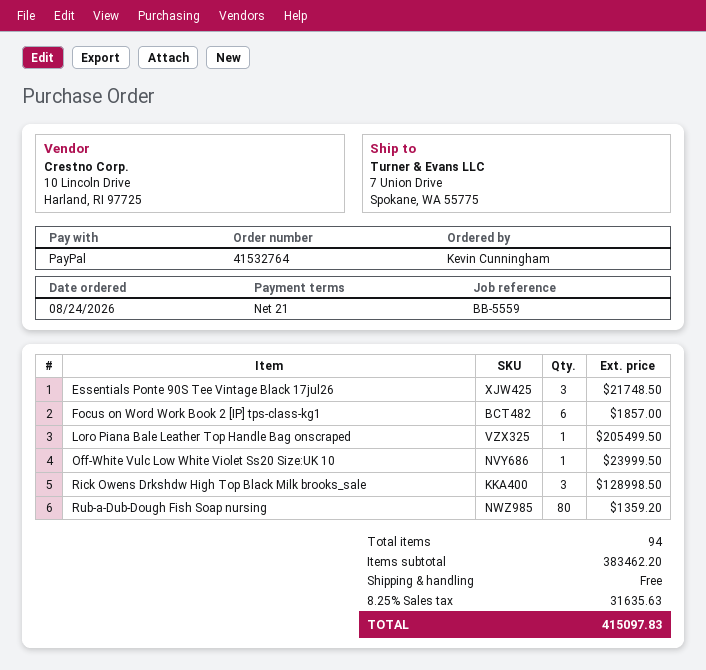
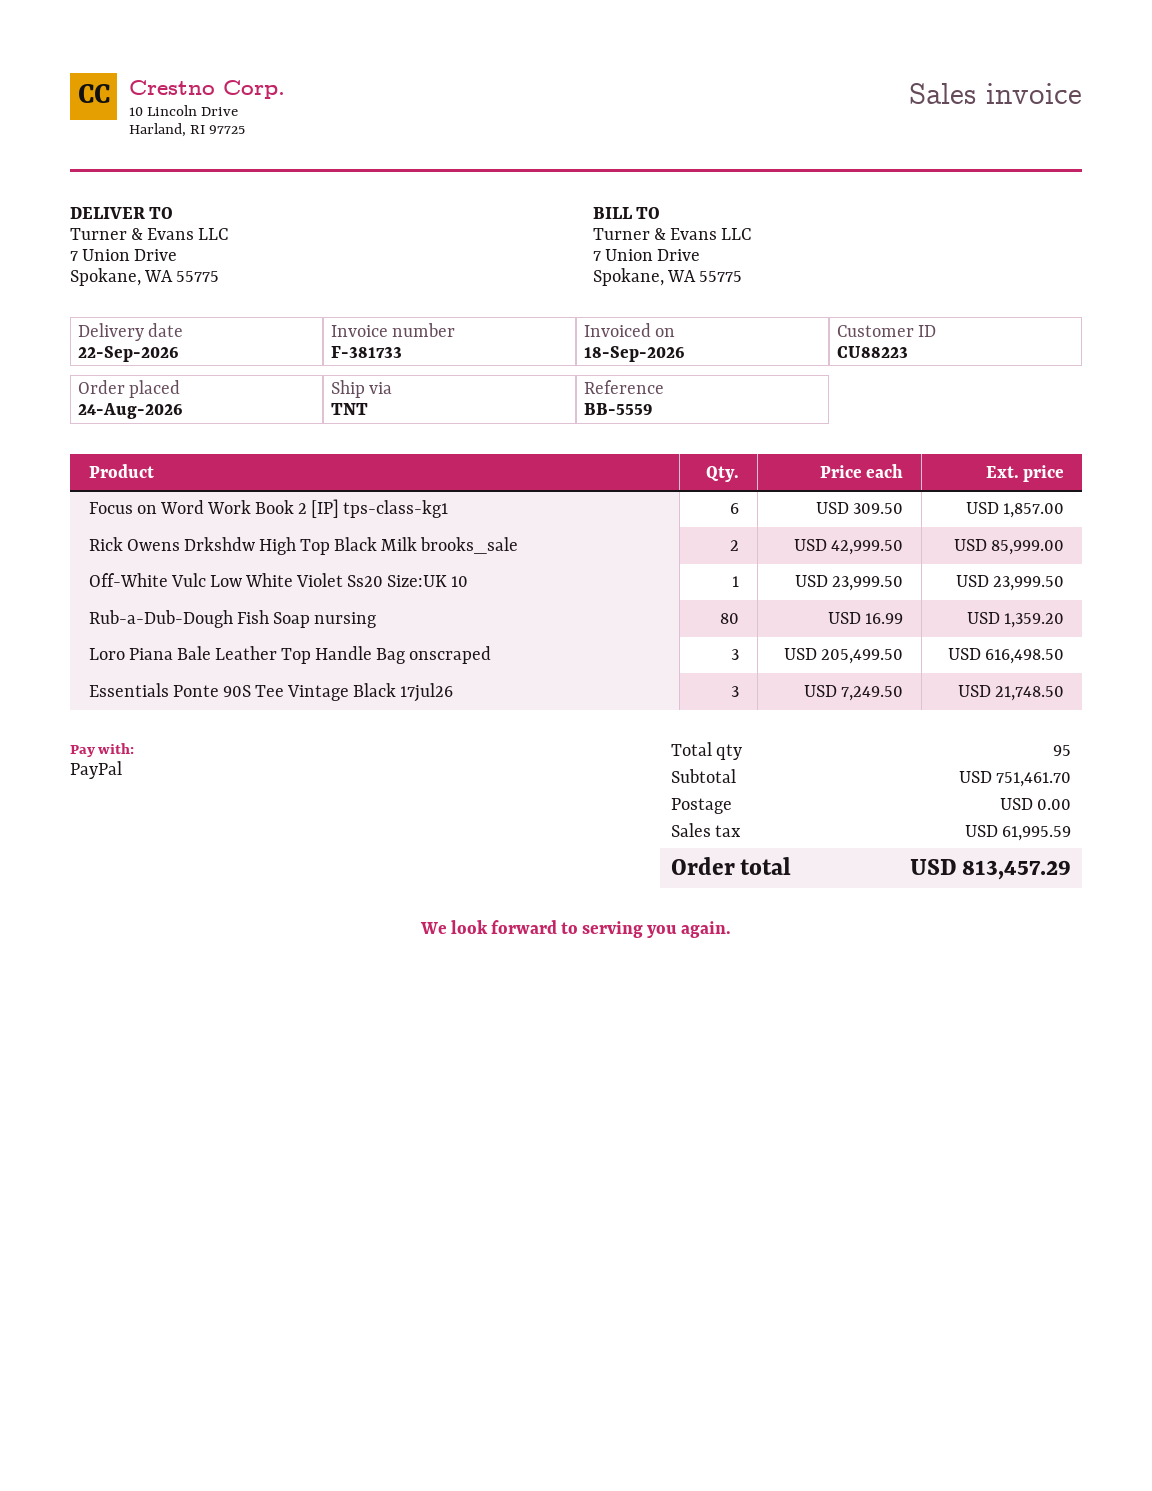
Loro Piana Bale Leather Top Handle Bag onscraped: 1 for 205499.50 -> 3 for 616498.50
Rick Owens Drkshdw High Top Black Milk brooks_sale: 3 for 128998.50 -> 2 for 85999.00
total quantity: 94 -> 95
subtotal: 383462.20 -> 751461.70
tax: 31635.63 -> 61995.59
total: 415097.83 -> 813457.29

